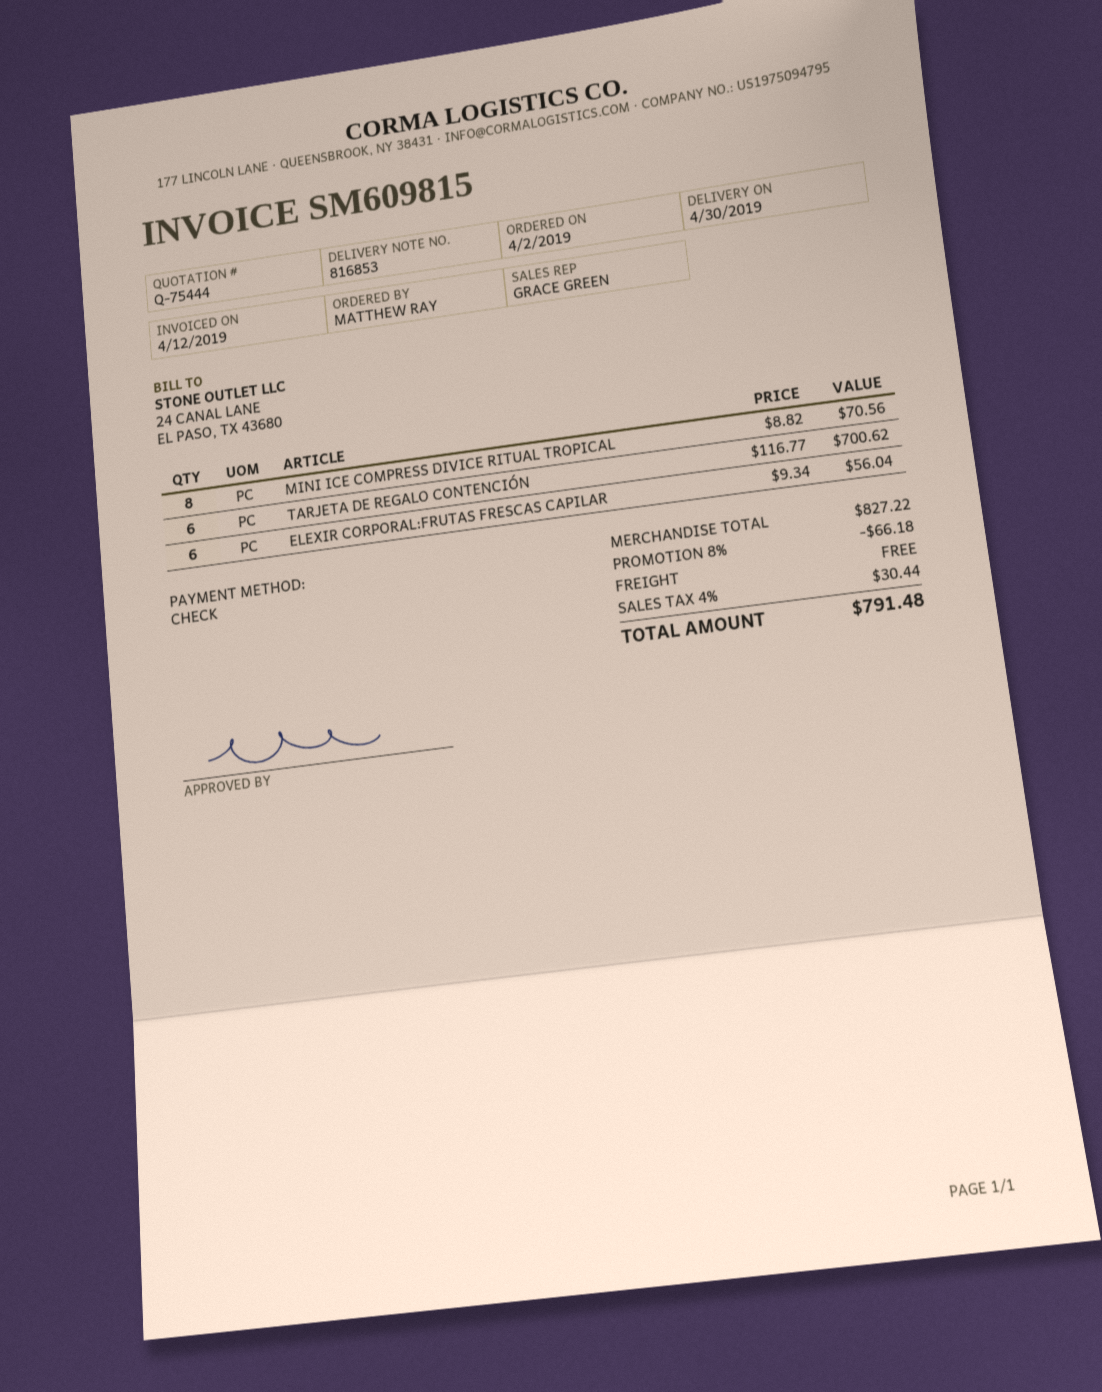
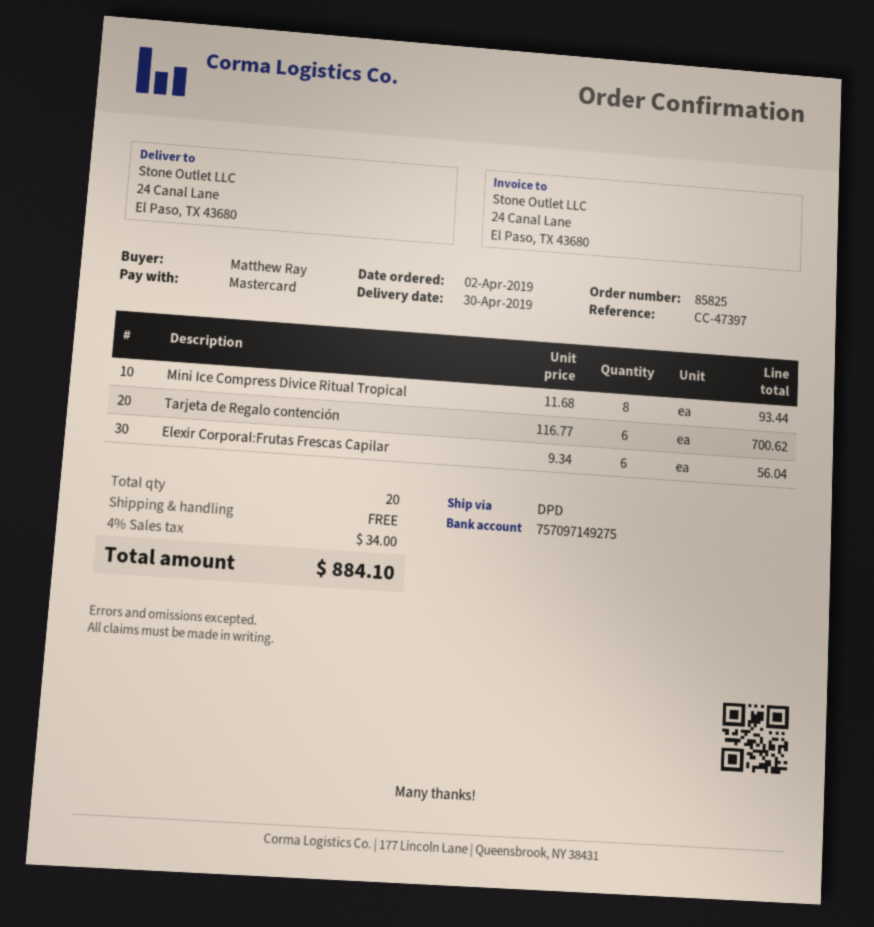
payment method: cheque -> Mastercard
MINI ICE COMPRESS DIVICE RITUAL TROPICAL: 8 x 8.82 = 70.56 -> 8 x 11.68 = 93.44
discount: 8% = 66.18 -> none
tax: 4% = 30.44 -> 4% = 34.00
total: 791.48 -> 884.10

